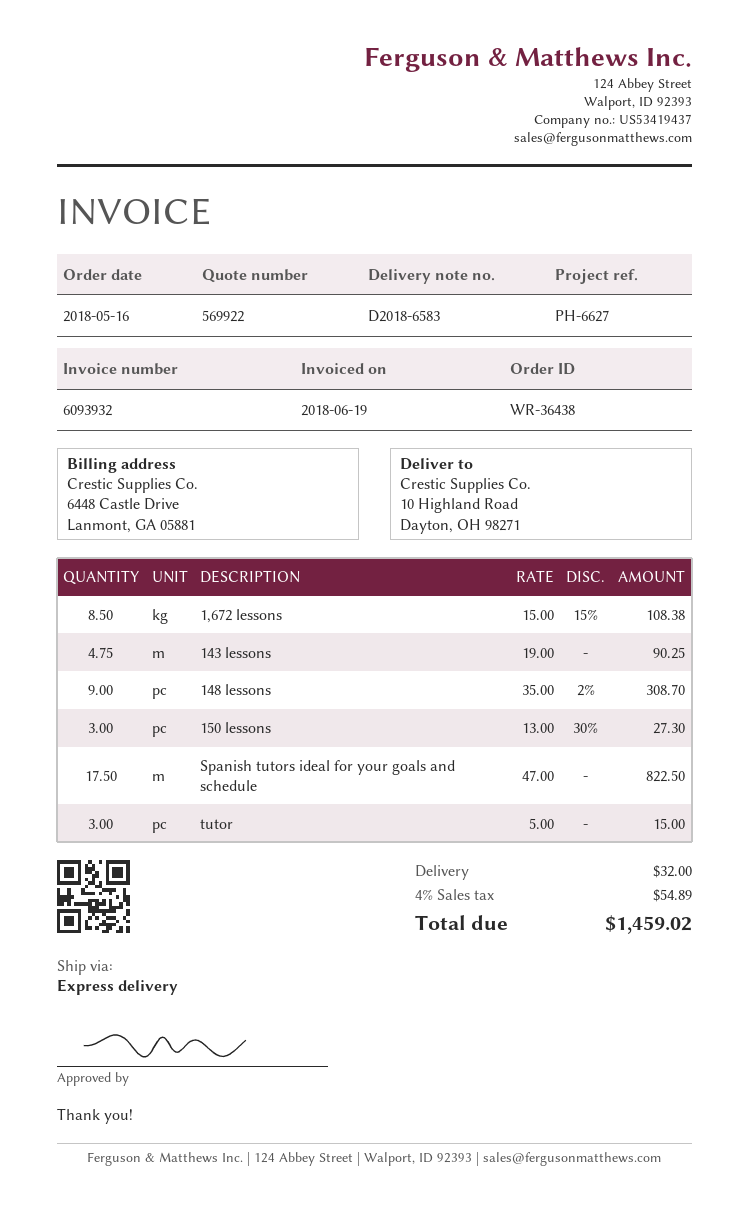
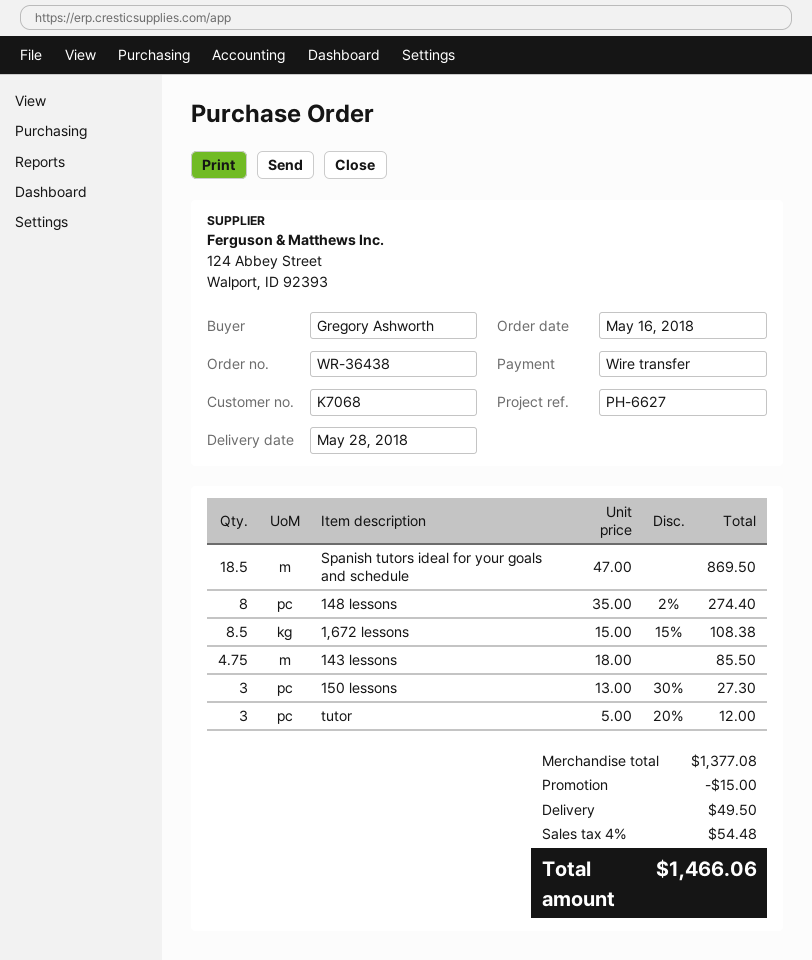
143 lessons: 4.75 x 19.00 = 90.25 -> 4.75 x 18.00 = 85.50
148 lessons: 9 x 35.00 - 2% = 308.70 -> 8 x 35.00 - 2% = 274.40
Spanish tutors ideal for your goals and schedule: 17.5 x 47.00 = 822.50 -> 18.5 x 47.00 = 869.50
tutor: 3 x 5.00 = 15.00 -> 3 x 5.00 - 20% = 12.00
discount: none -> 15.00
shipping: 32.00 -> 49.50
tax: 4% = 54.89 -> 4% = 54.48
total: 1459.02 -> 1466.06

